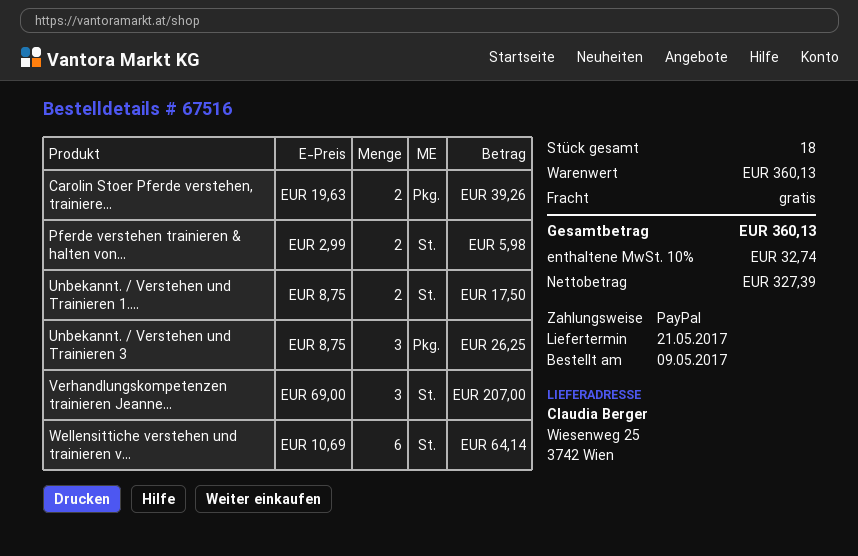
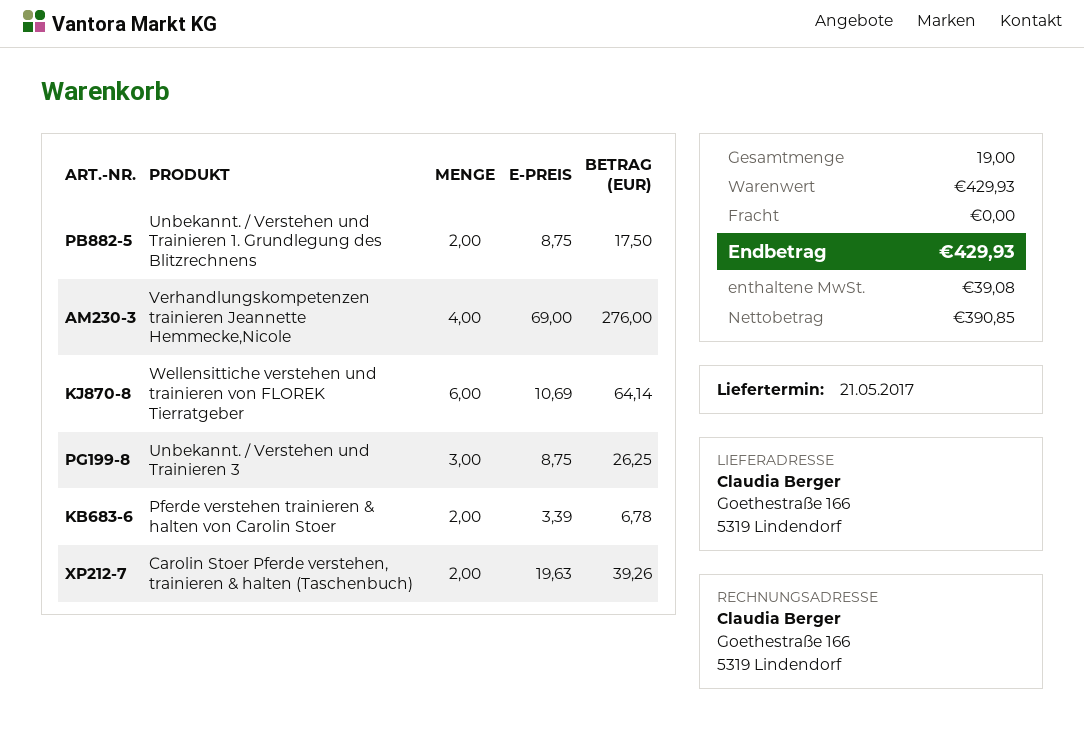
ship to: Wiesenweg 25, 3742 Wien -> Goethestraße 166, 5319 Lindendorf
Pferde verstehen trainieren & halten von...: 2 x 2.99 = 5.98 -> 2 x 3.39 = 6.78
Verhandlungskompetenzen trainieren Jeanne...: 3 x 69.00 = 207.00 -> 4 x 69.00 = 276.00
total quantity: 18 -> 19
subtotal: 360.13 -> 429.93
net: 327.39 -> 390.85
tax: 32.74 -> 39.08
total: 360.13 -> 429.93

